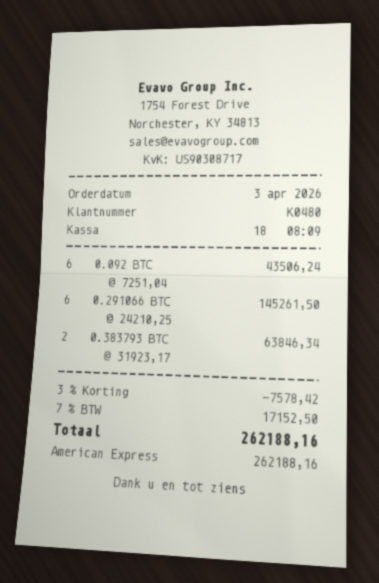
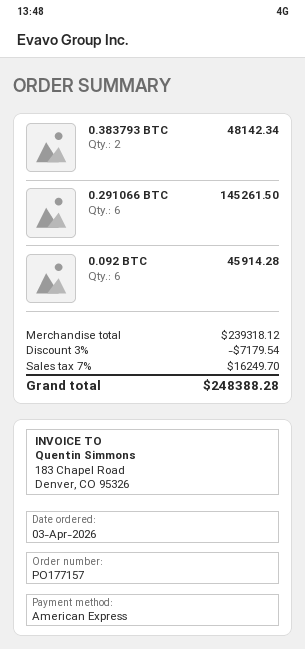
0.092 BTC: 6 for 43506.24 -> 6 for 45914.28
0.383793 BTC: 2 for 63846.34 -> 2 for 48142.34
discount: 3% = 7578.42 -> 3% = 7179.54
tax: 7% = 17152.50 -> 7% = 16249.70
total: 262188.16 -> 248388.28

